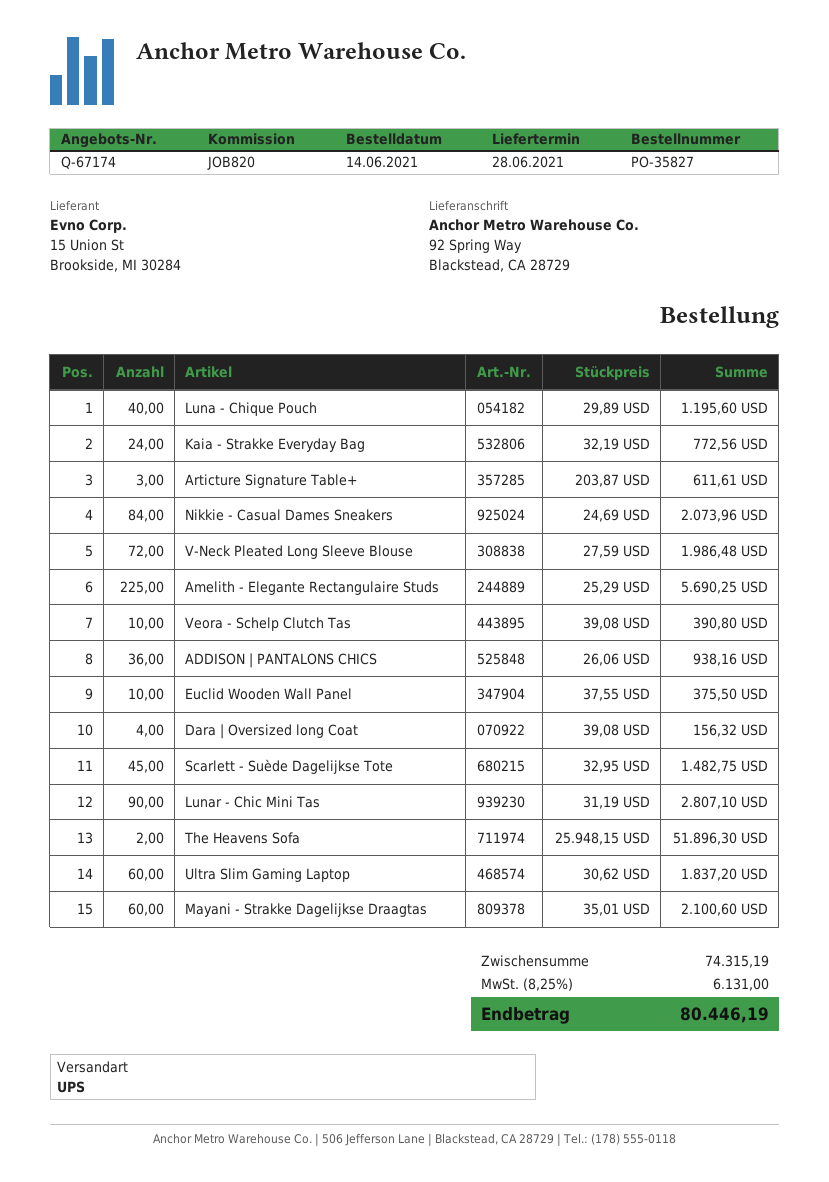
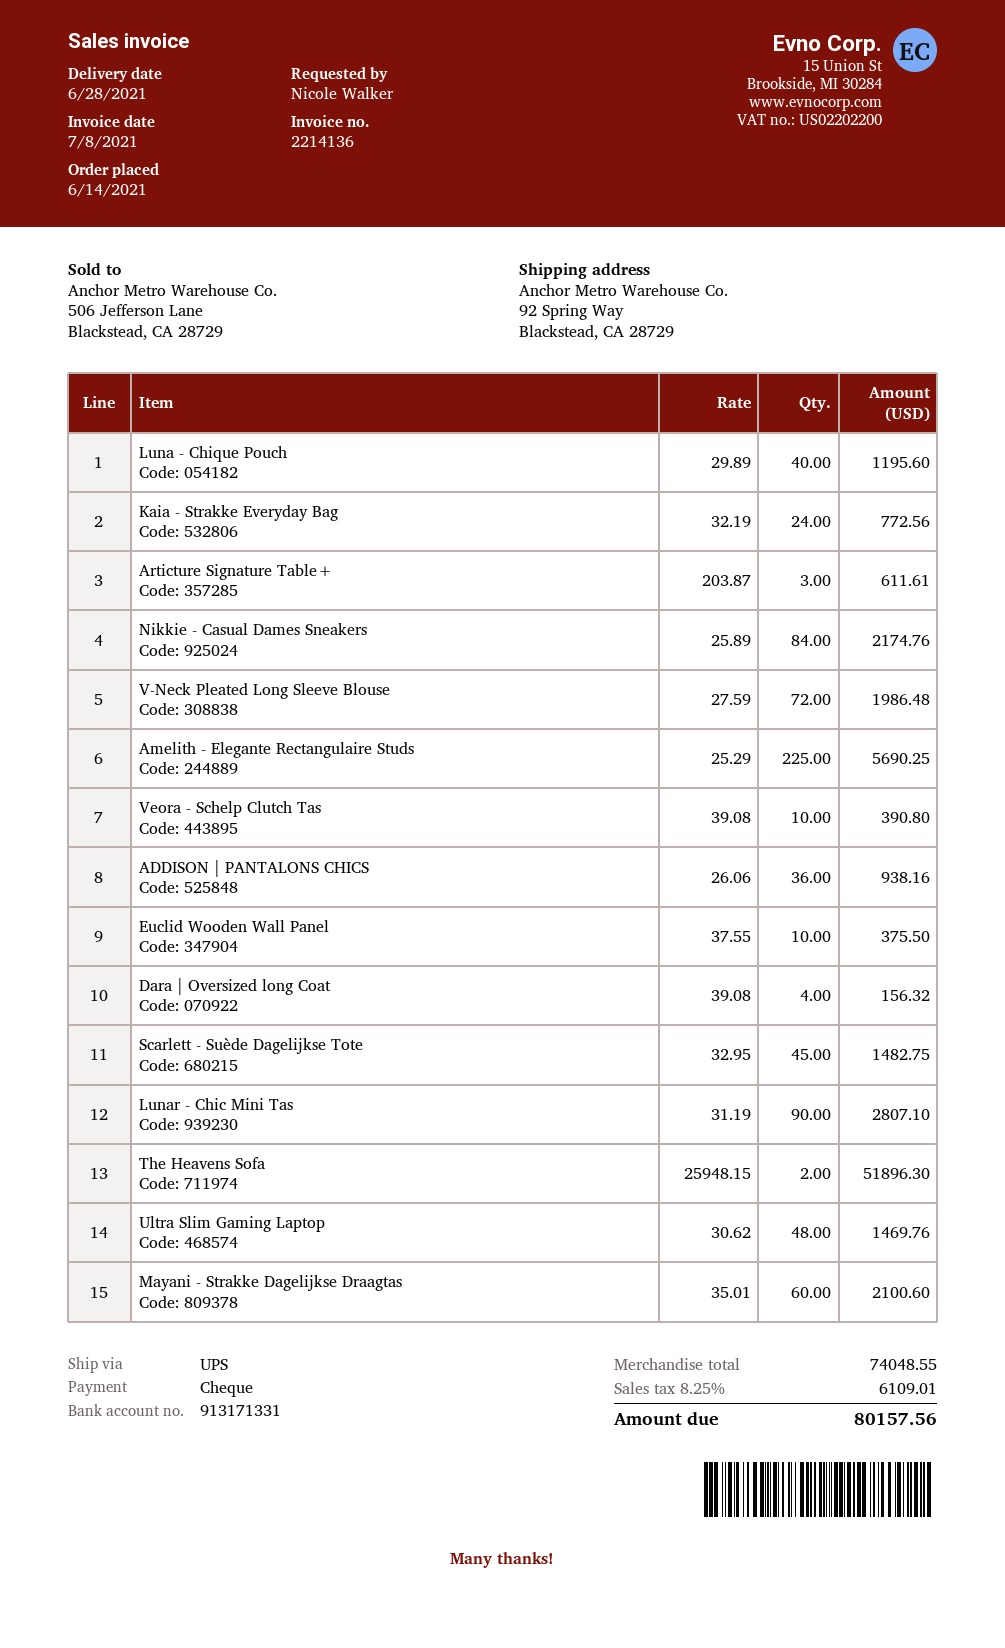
Nikkie - Casual Dames Sneakers: 84 x 24.69 = 2073.96 -> 84 x 25.89 = 2174.76
Ultra Slim Gaming Laptop: 60 x 30.62 = 1837.20 -> 48 x 30.62 = 1469.76
subtotal: 74315.19 -> 74048.55
tax: 8.25% = 6131.00 -> 8.25% = 6109.01
total: 80446.19 -> 80157.56

